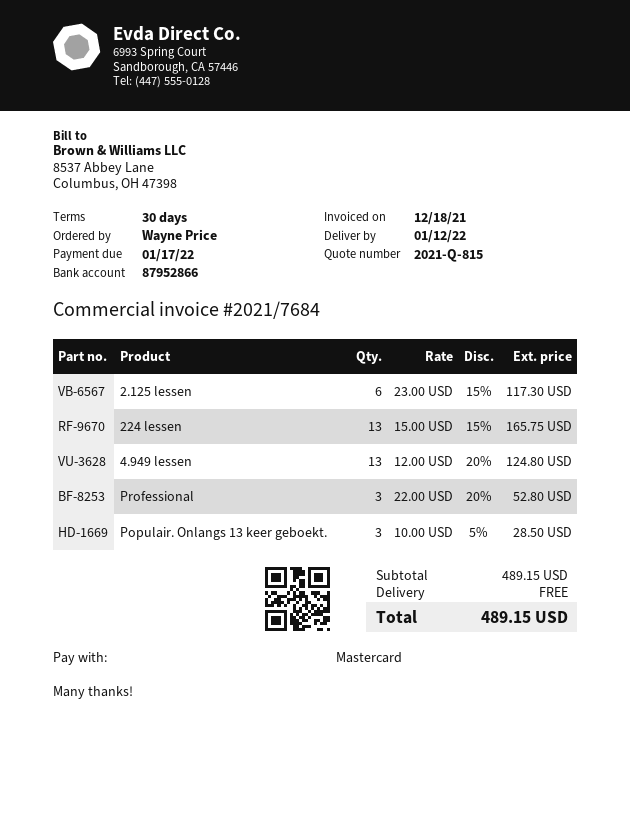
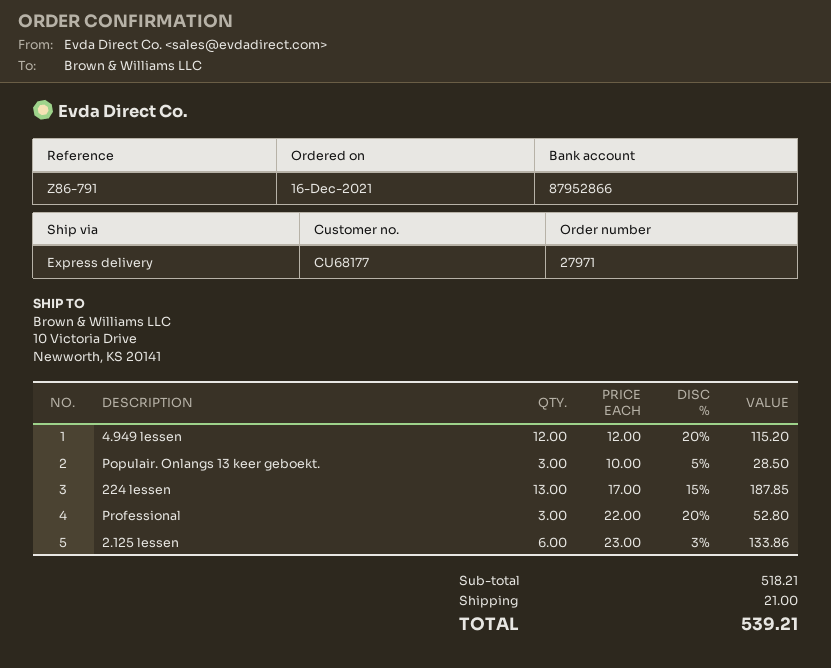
2.125 lessen: 6 x 23.00 - 15% = 117.30 -> 6 x 23.00 - 3% = 133.86
224 lessen: 13 x 15.00 - 15% = 165.75 -> 13 x 17.00 - 15% = 187.85
4.949 lessen: 13 x 12.00 - 20% = 124.80 -> 12 x 12.00 - 20% = 115.20
subtotal: 489.15 -> 518.21
shipping: 0.00 -> 21.00
total: 489.15 -> 539.21

